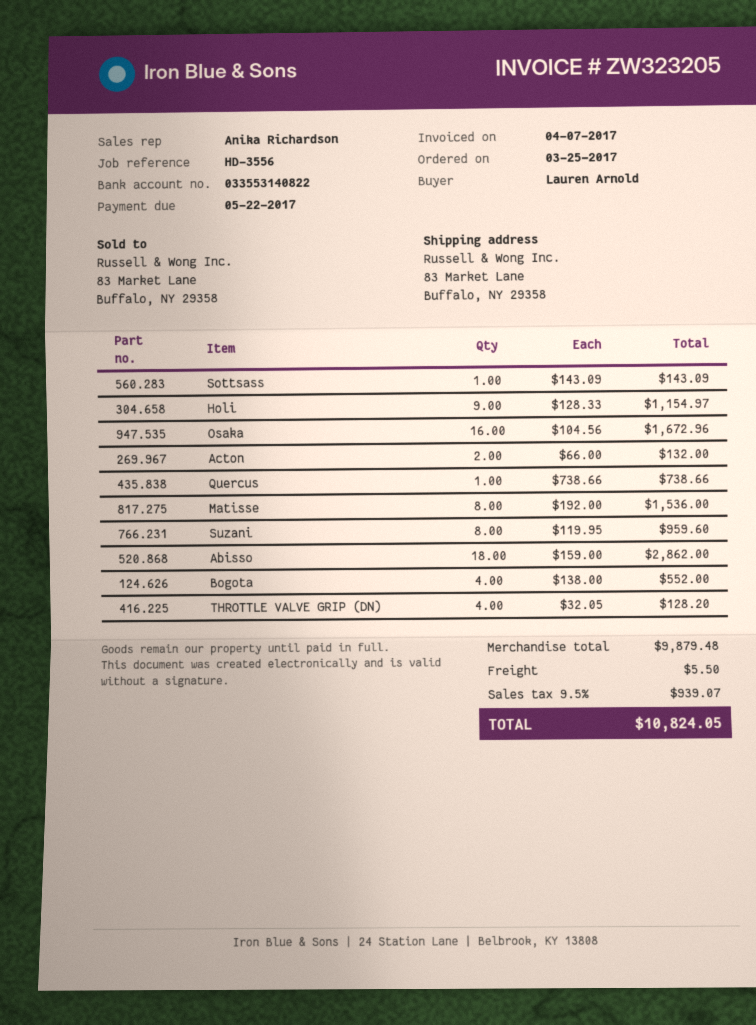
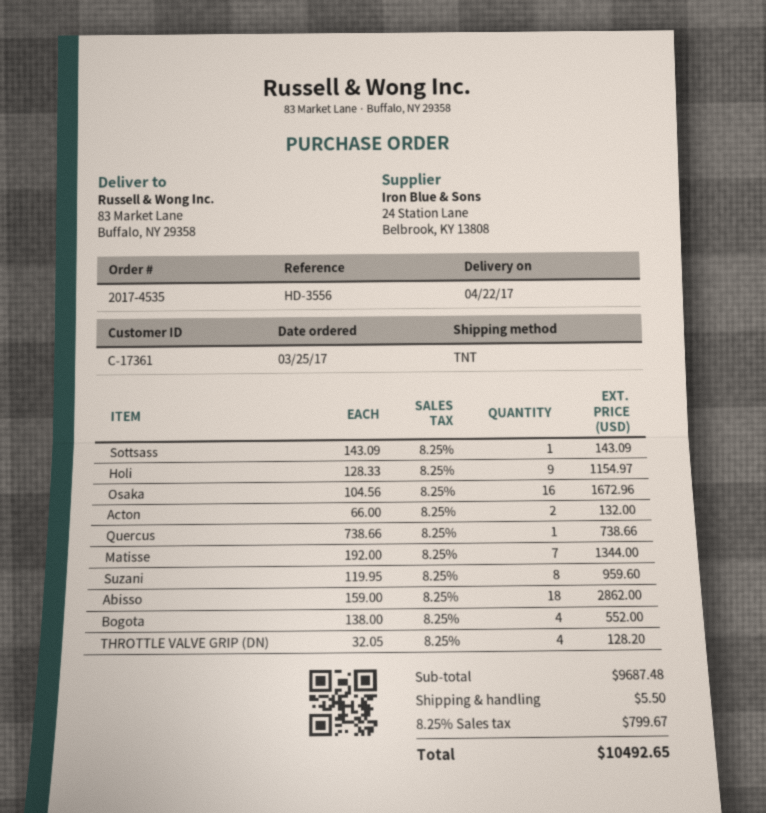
Matisse: 8 x 192.00 = 1536.00 -> 7 x 192.00 = 1344.00
subtotal: 9879.48 -> 9687.48
tax: 9.5% = 939.07 -> 8.25% = 799.67
total: 10824.05 -> 10492.65

